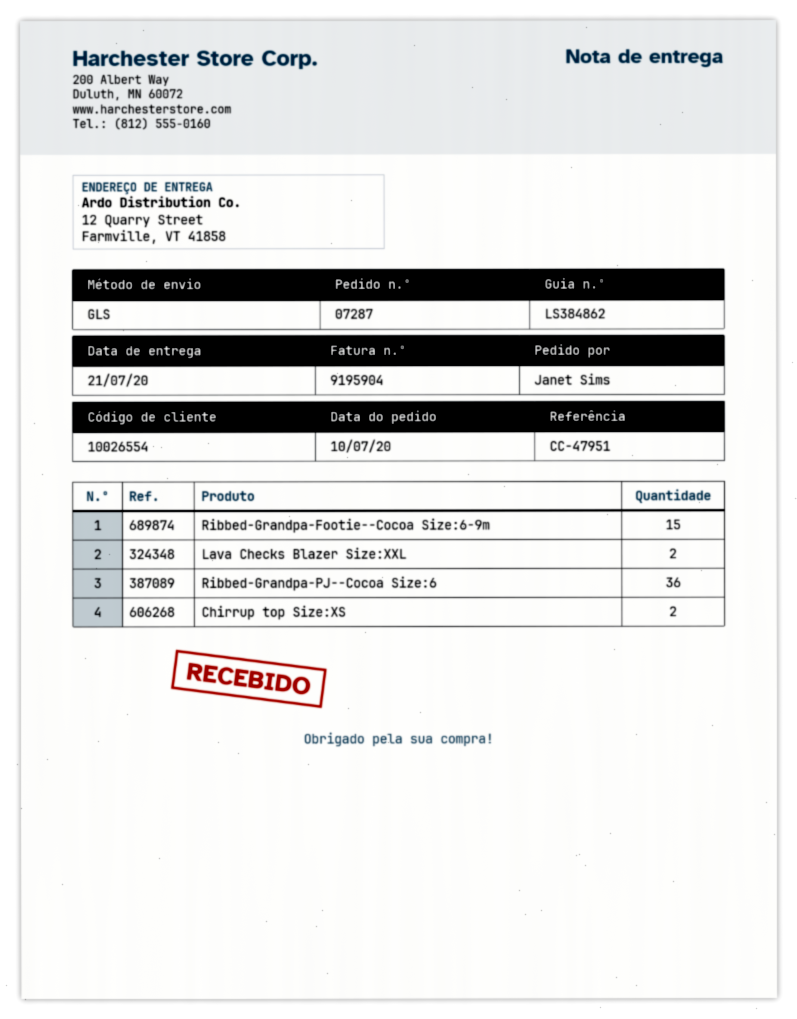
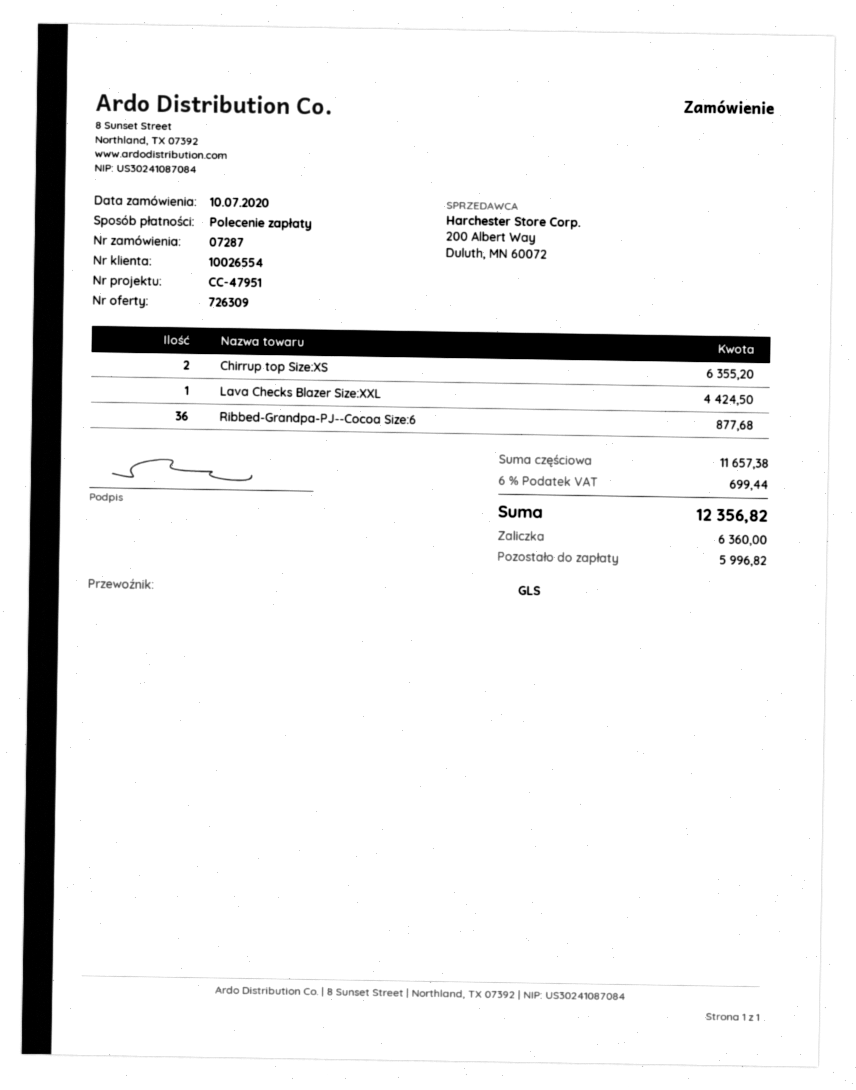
Ribbed-Grandpa-Footie--Cocoa Size:6-9m: 15 -> none
Lava Checks Blazer Size:XXL: 2 -> 1

